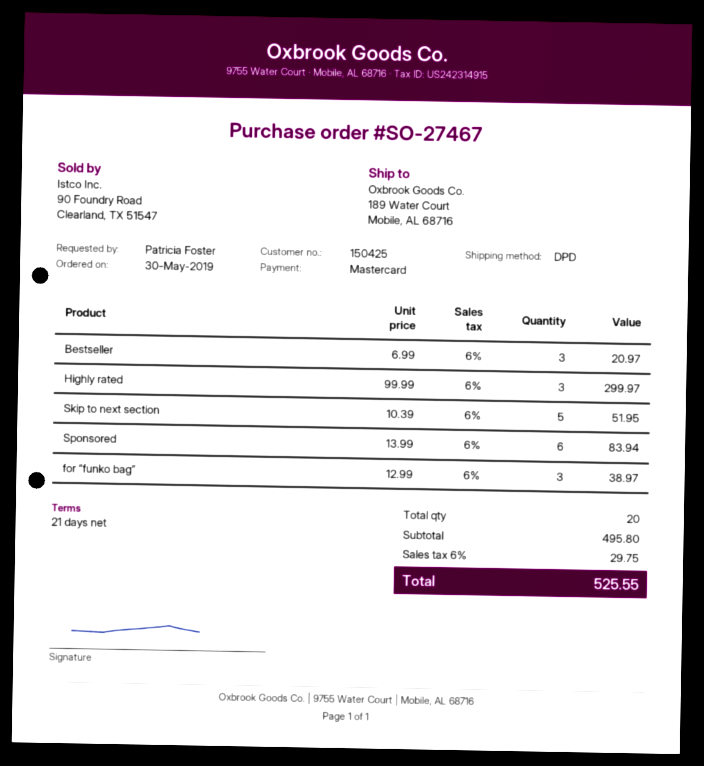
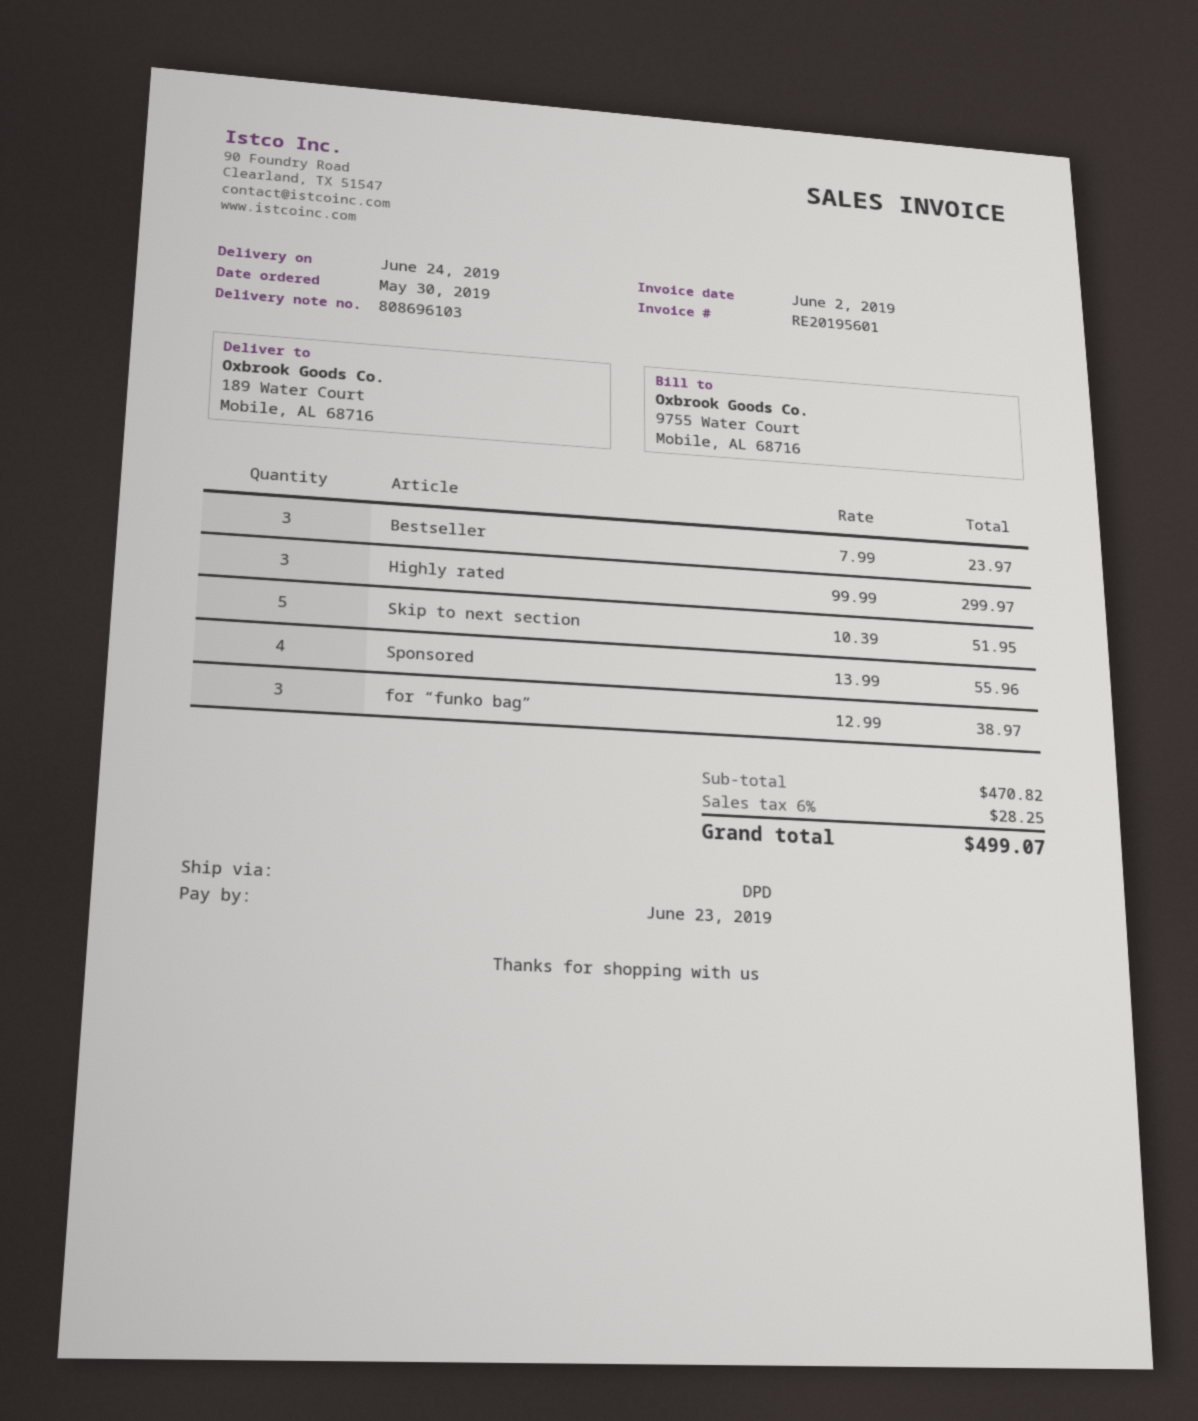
Bestseller: 3 x 6.99 = 20.97 -> 3 x 7.99 = 23.97
Sponsored: 6 x 13.99 = 83.94 -> 4 x 13.99 = 55.96
subtotal: 495.80 -> 470.82
tax: 6% = 29.75 -> 6% = 28.25
total: 525.55 -> 499.07

